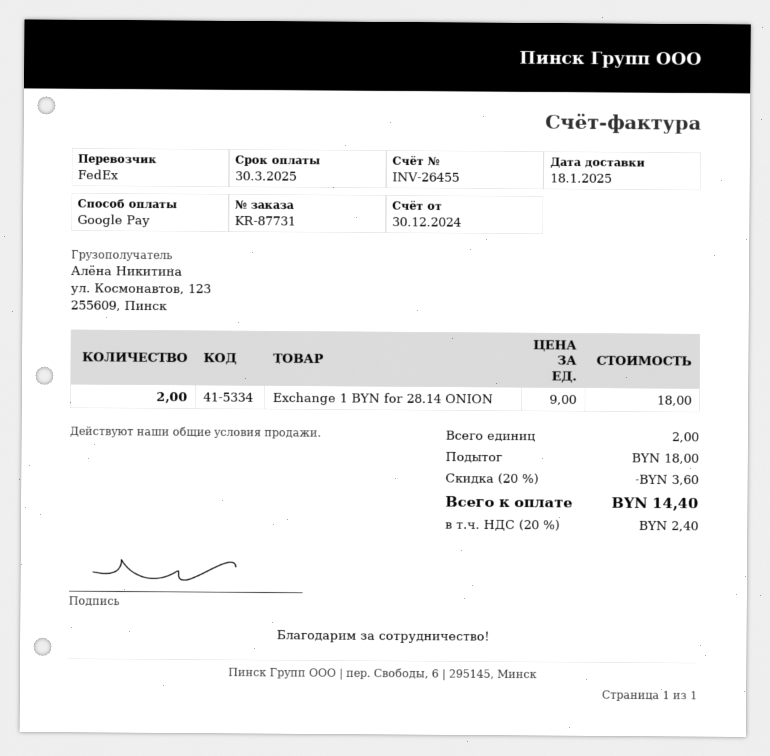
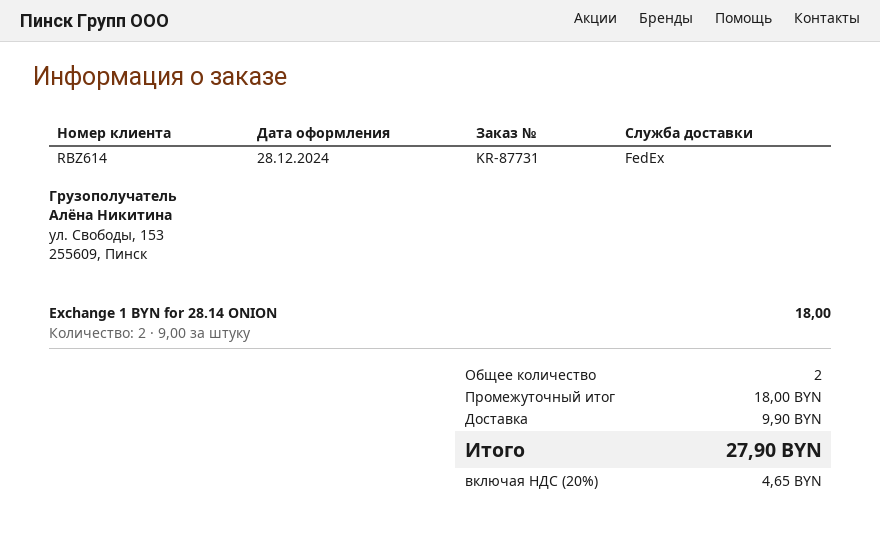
ship to: ул. Космонавтов, 123, 255609, Пинск -> ул. Свободы, 153, 255609, Пинск
discount: 20% = 3.60 -> none
shipping: none -> 9.90
tax: 20% = 2.40 -> 20% = 4.65
total: 14.40 -> 27.90

